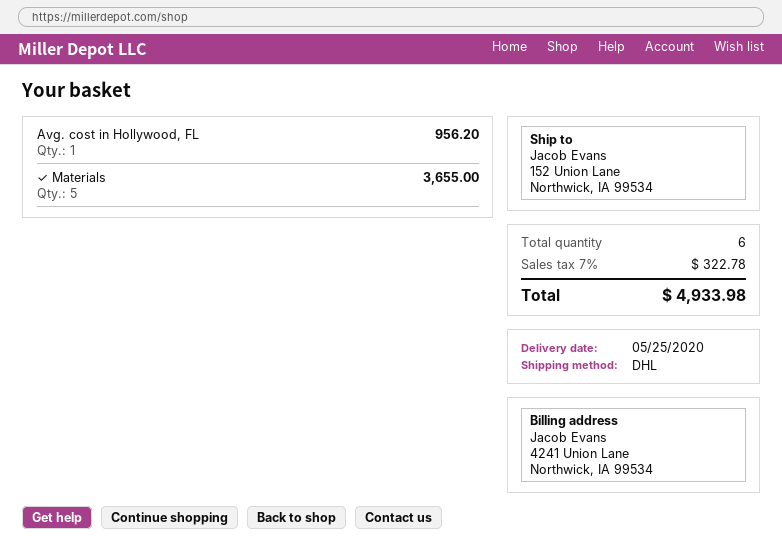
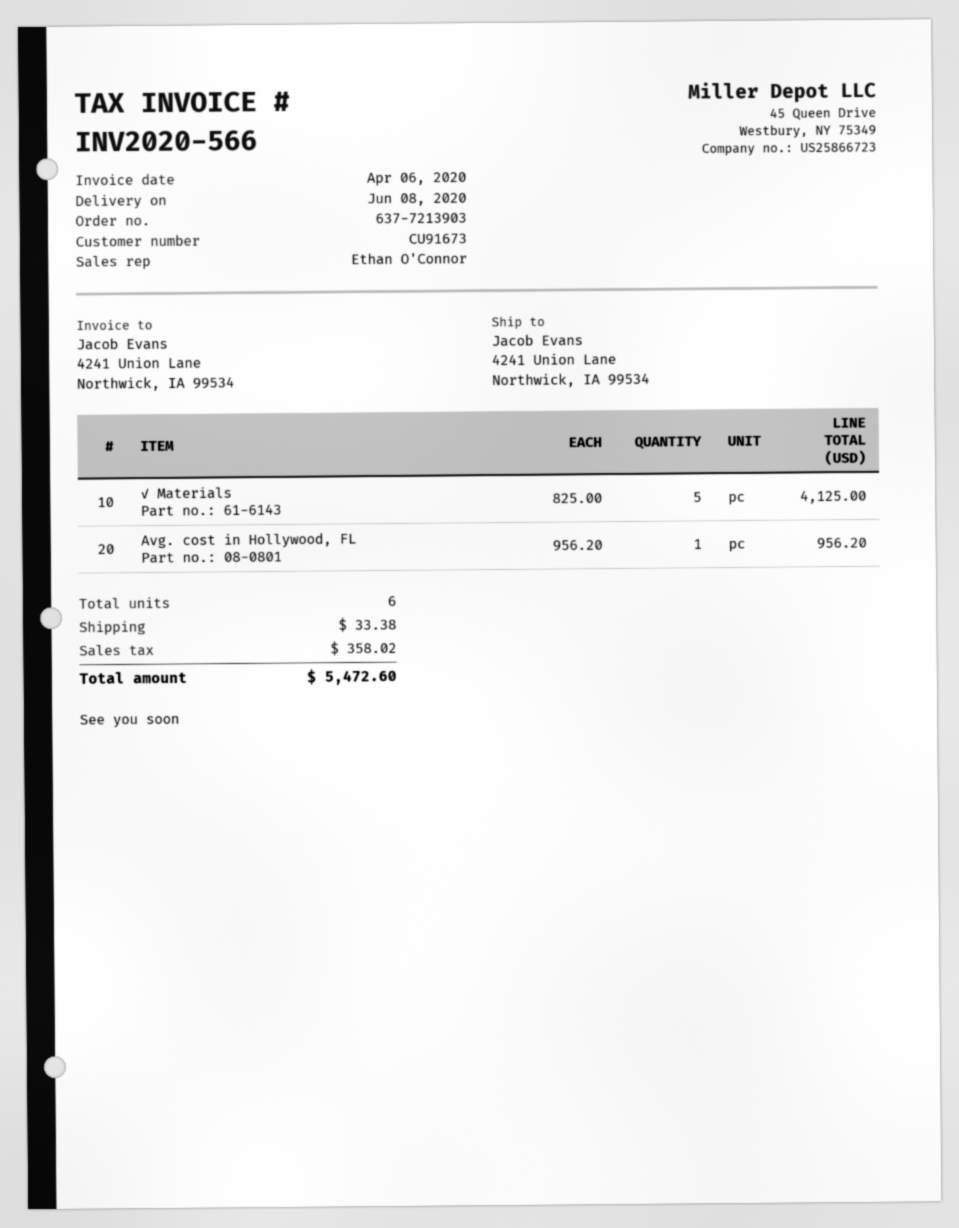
delivery date: 2020-05-25 -> 2020-06-08
ship to: 152 Union Lane, Northwick, IA 99534 -> 4241 Union Lane, Northwick, IA 99534
✓ Materials: 5 for 3655.00 -> 5 for 4125.00
shipping: none -> 33.38
tax: 322.78 -> 358.02
total: 4933.98 -> 5472.60

